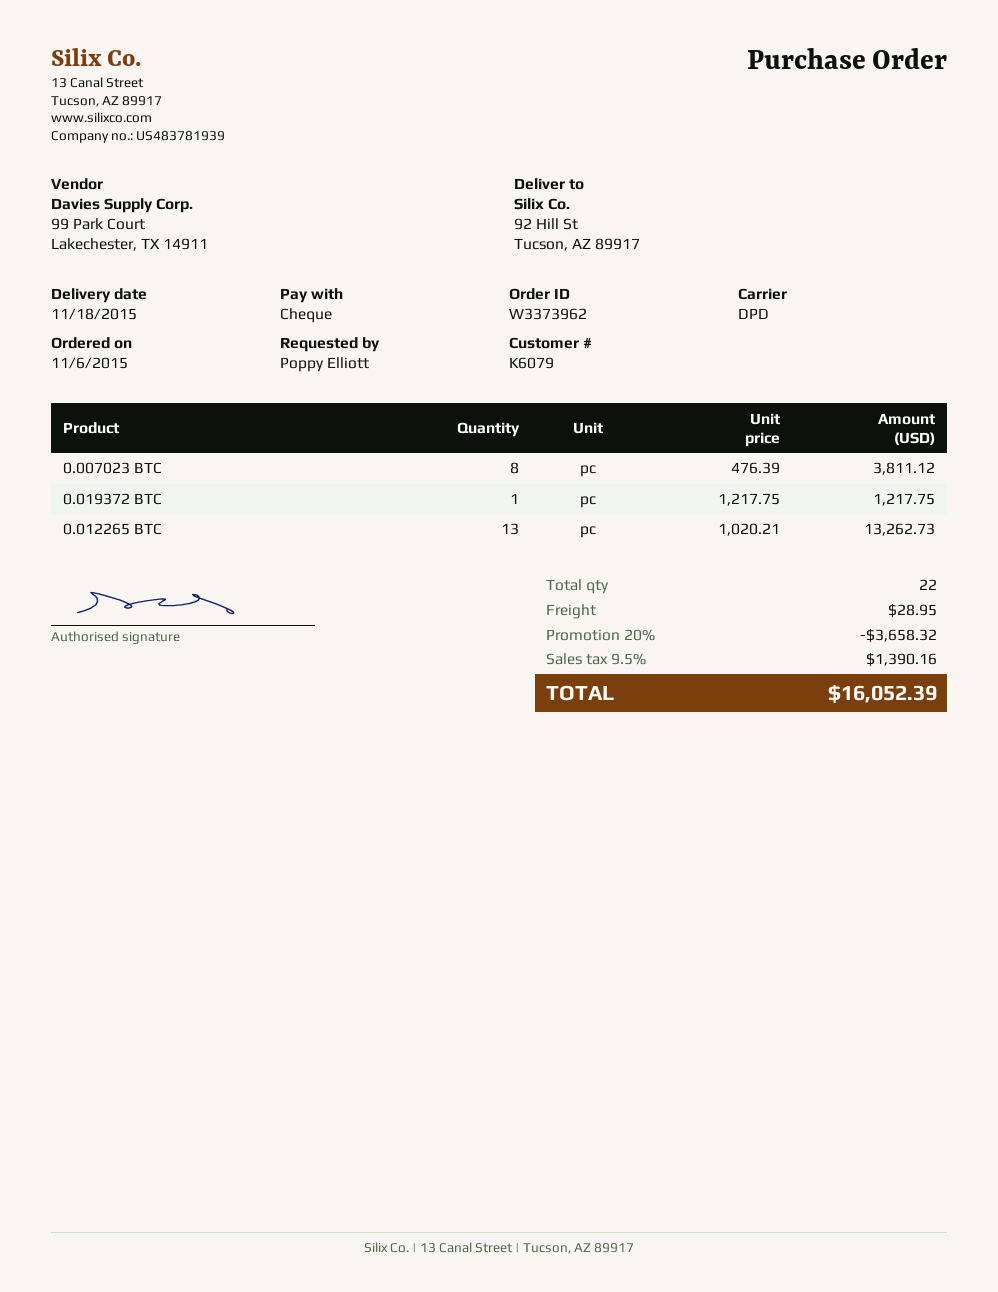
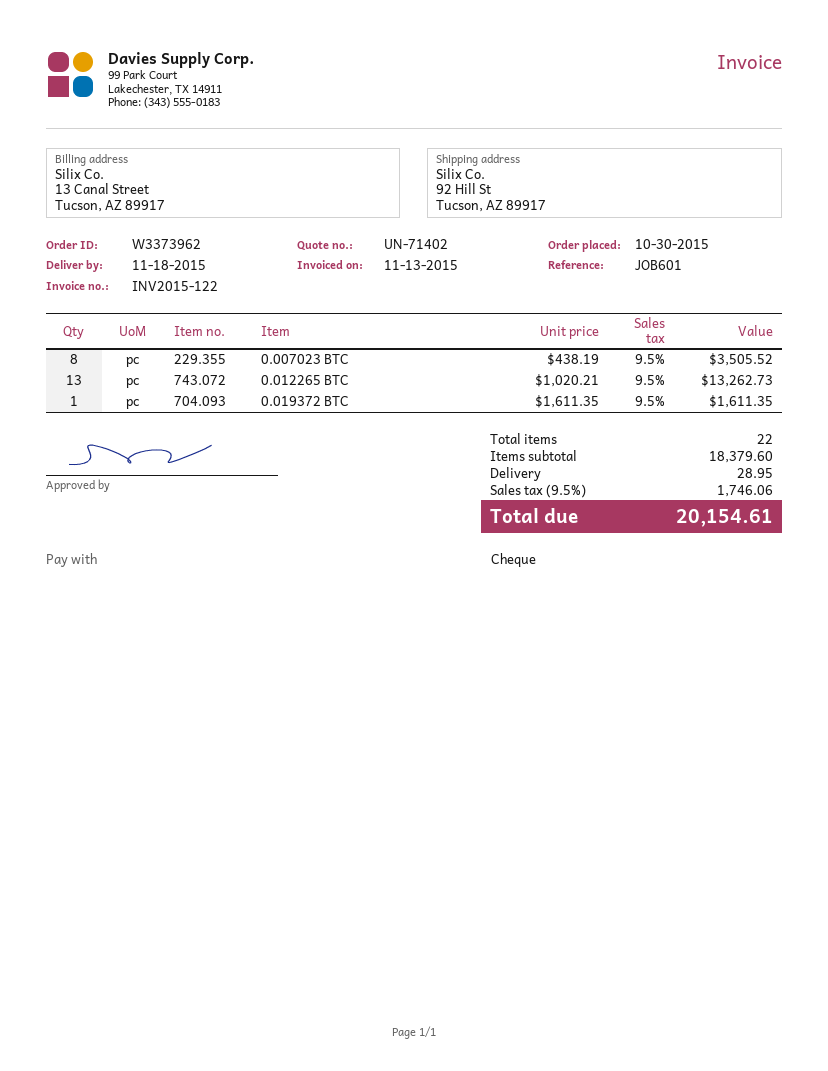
order date: 2015-11-06 -> 2015-10-30
0.007023 BTC: 8 x 476.39 = 3811.12 -> 8 x 438.19 = 3505.52
0.019372 BTC: 1 x 1217.75 = 1217.75 -> 1 x 1611.35 = 1611.35
discount: 20% = 3658.32 -> none
tax: 9.5% = 1390.16 -> 9.5% = 1746.06
total: 16052.39 -> 20154.61

